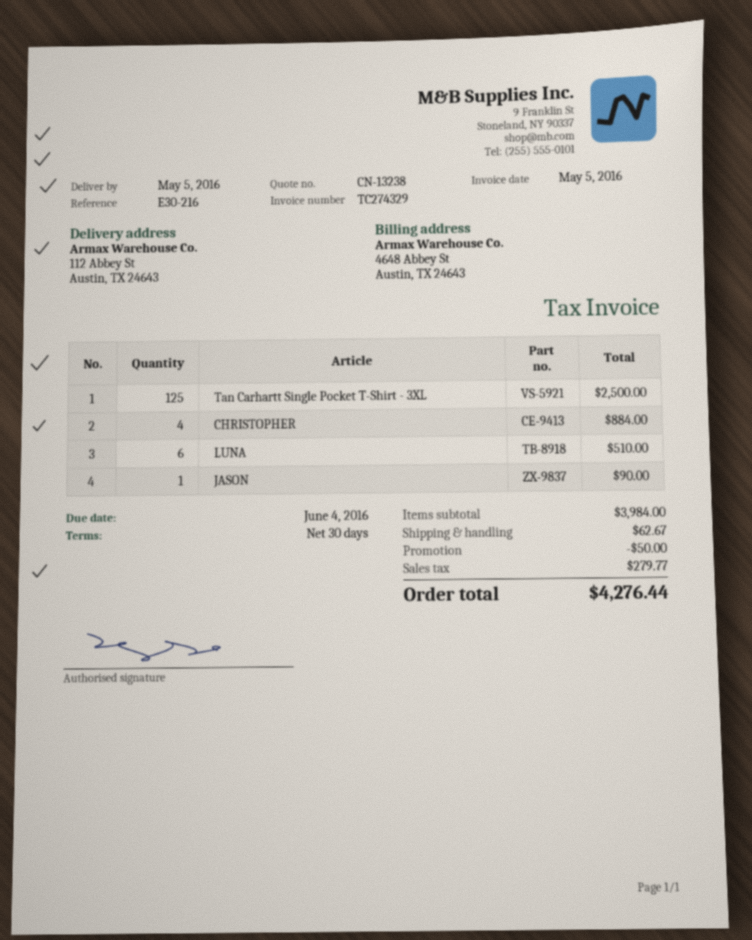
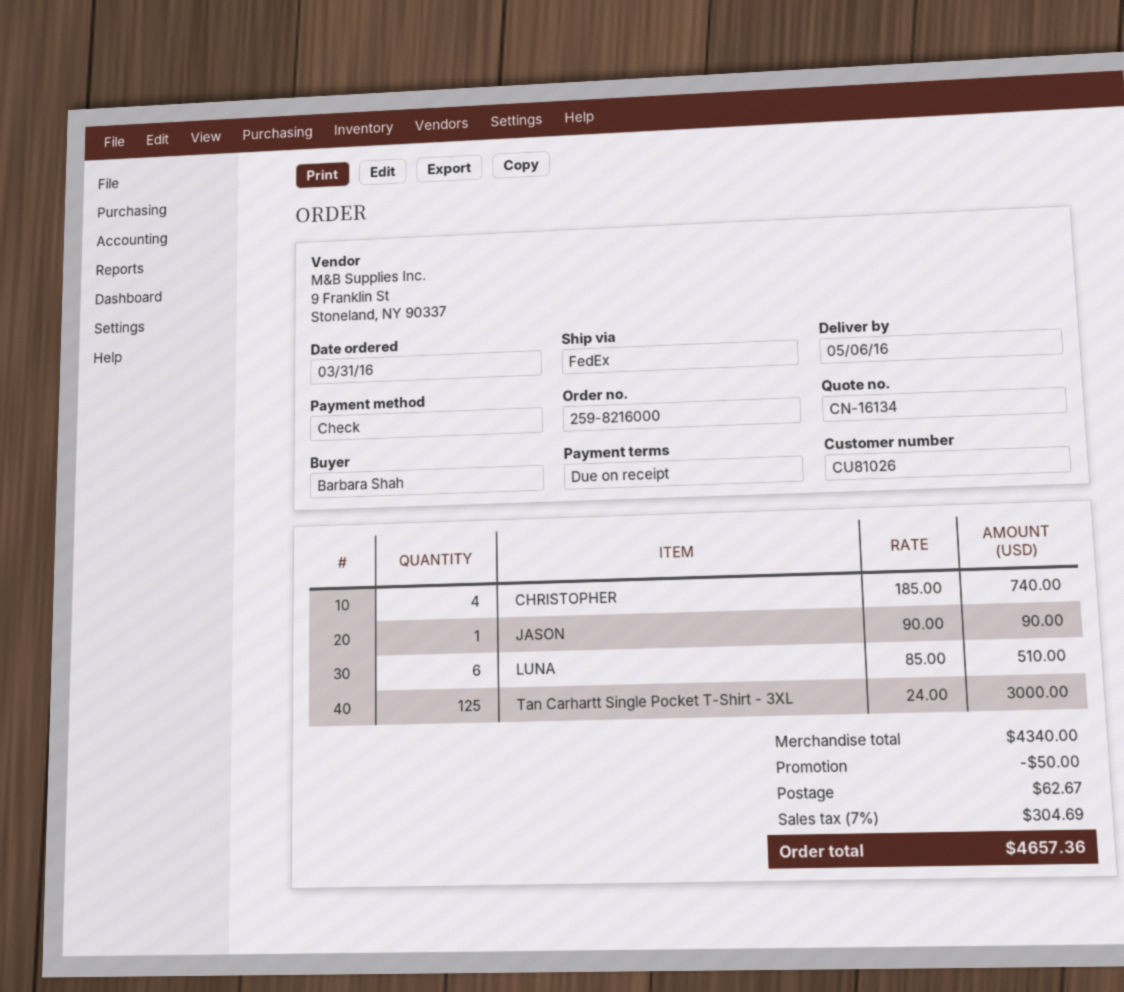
quote number: CN-13238 -> CN-16134
delivery date: 2016-05-05 -> 2016-05-06
payment terms: 30 days -> on receipt
Tan Carhartt Single Pocket T-Shirt - 3XL: 125 for 2500.00 -> 125 for 3000.00
CHRISTOPHER: 4 for 884.00 -> 4 for 740.00
subtotal: 3984.00 -> 4340.00
tax: 279.77 -> 304.69
total: 4276.44 -> 4657.36

